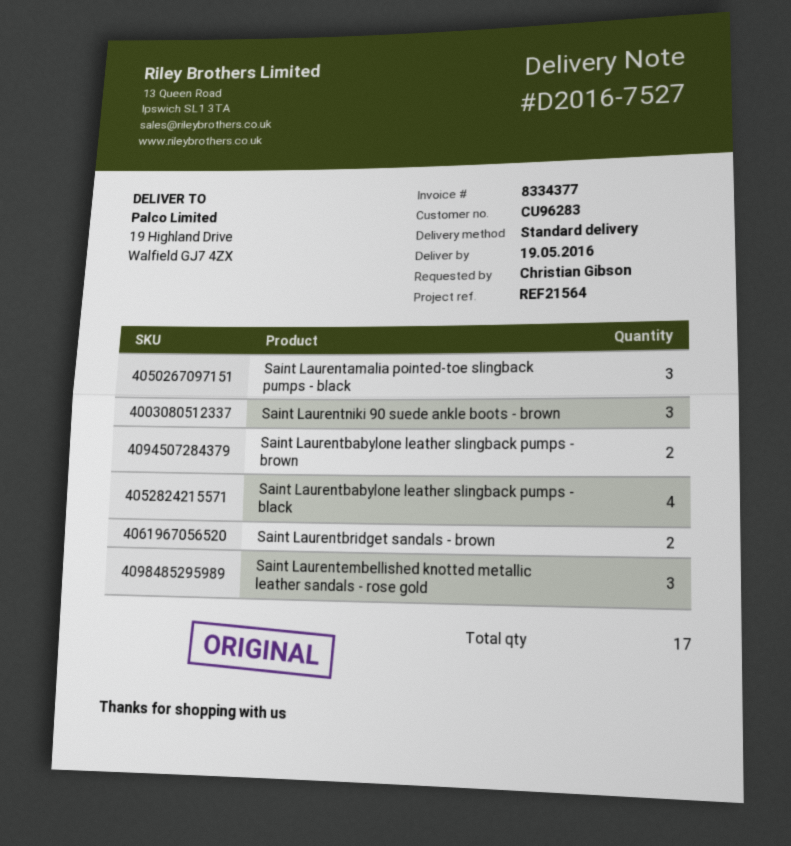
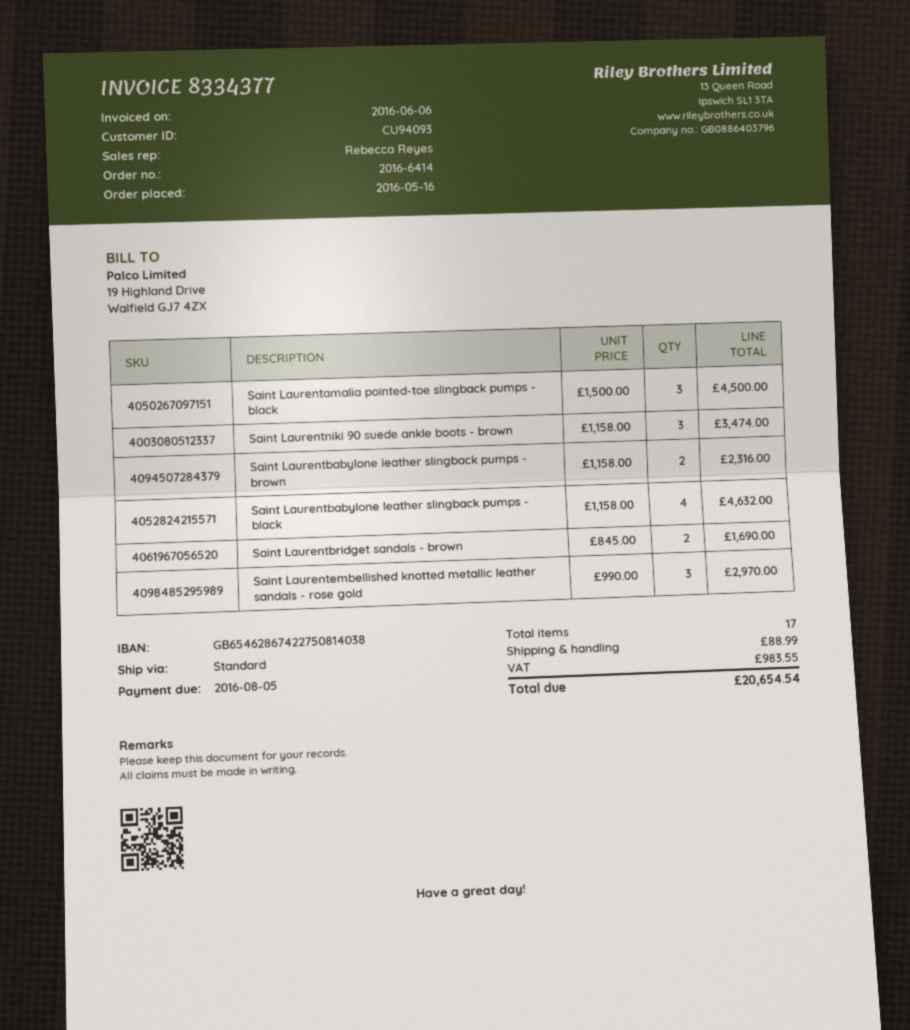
customer number: CU96283 -> CU94093

